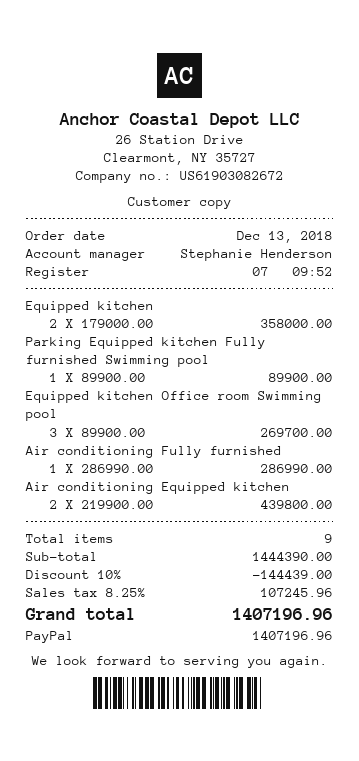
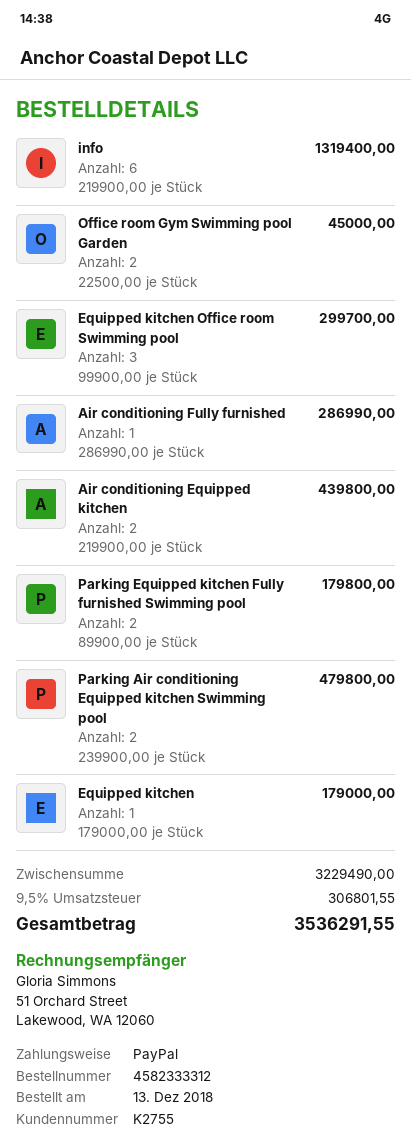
Equipped kitchen: 2 x 179000.00 = 358000.00 -> 1 x 179000.00 = 179000.00
Parking Equipped kitchen Fully furnished Swimming pool: 1 x 89900.00 = 89900.00 -> 2 x 89900.00 = 179800.00
Equipped kitchen Office room Swimming pool: 3 x 89900.00 = 269700.00 -> 3 x 99900.00 = 299700.00
info: none -> 6 x 219900.00 = 1319400.00
Office room Gym Swimming pool Garden: none -> 2 x 22500.00 = 45000.00
Parking Air conditioning Equipped kitchen Swimming pool: none -> 2 x 239900.00 = 479800.00
subtotal: 1444390.00 -> 3229490.00
discount: 10% = 144439.00 -> none
tax: 8.25% = 107245.96 -> 9.5% = 306801.55
total: 1407196.96 -> 3536291.55

